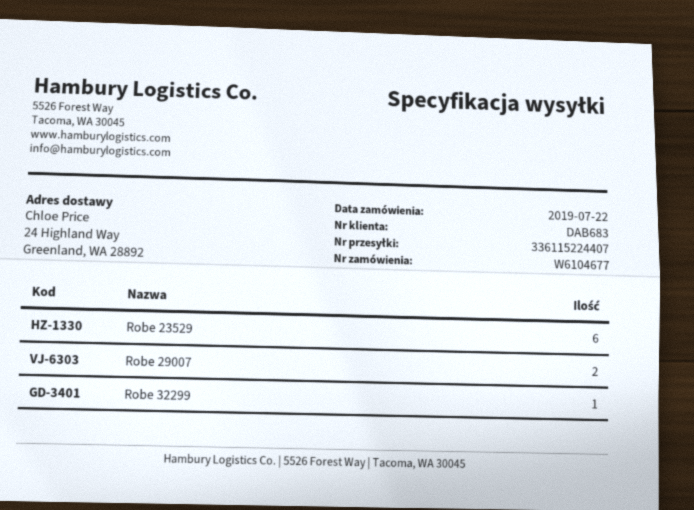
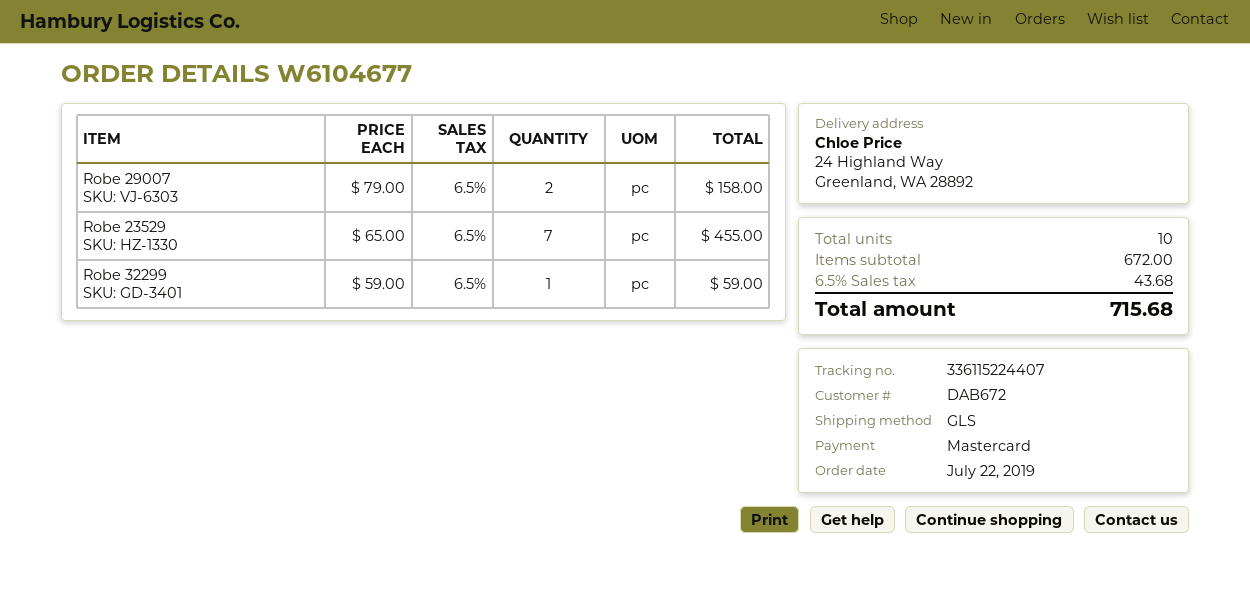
customer number: DAB683 -> DAB672
Robe 23529: 6 -> 7

